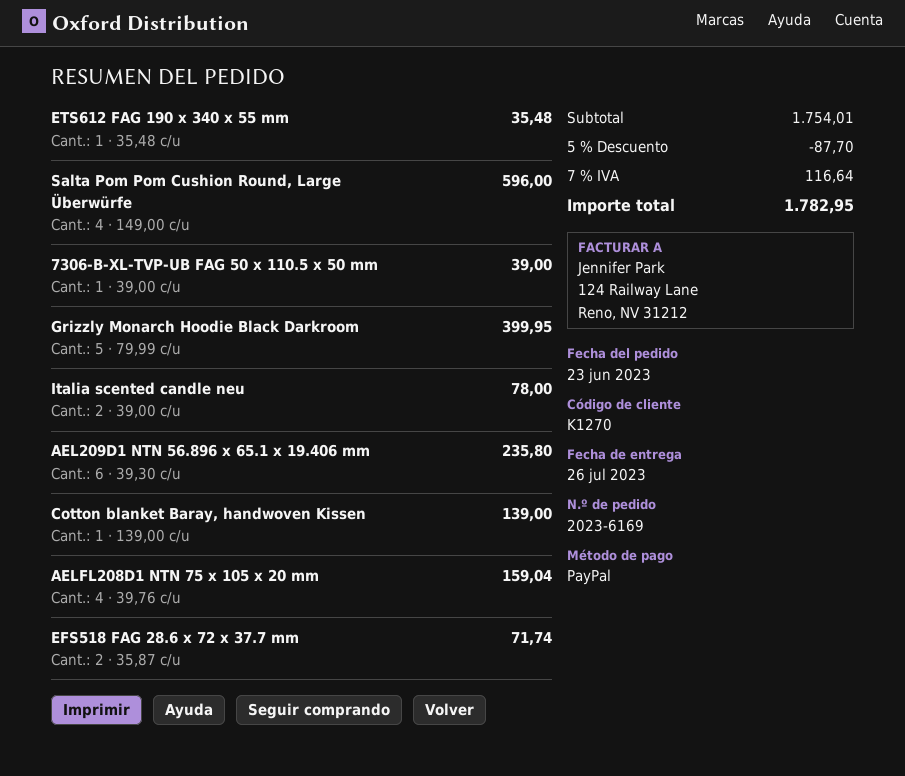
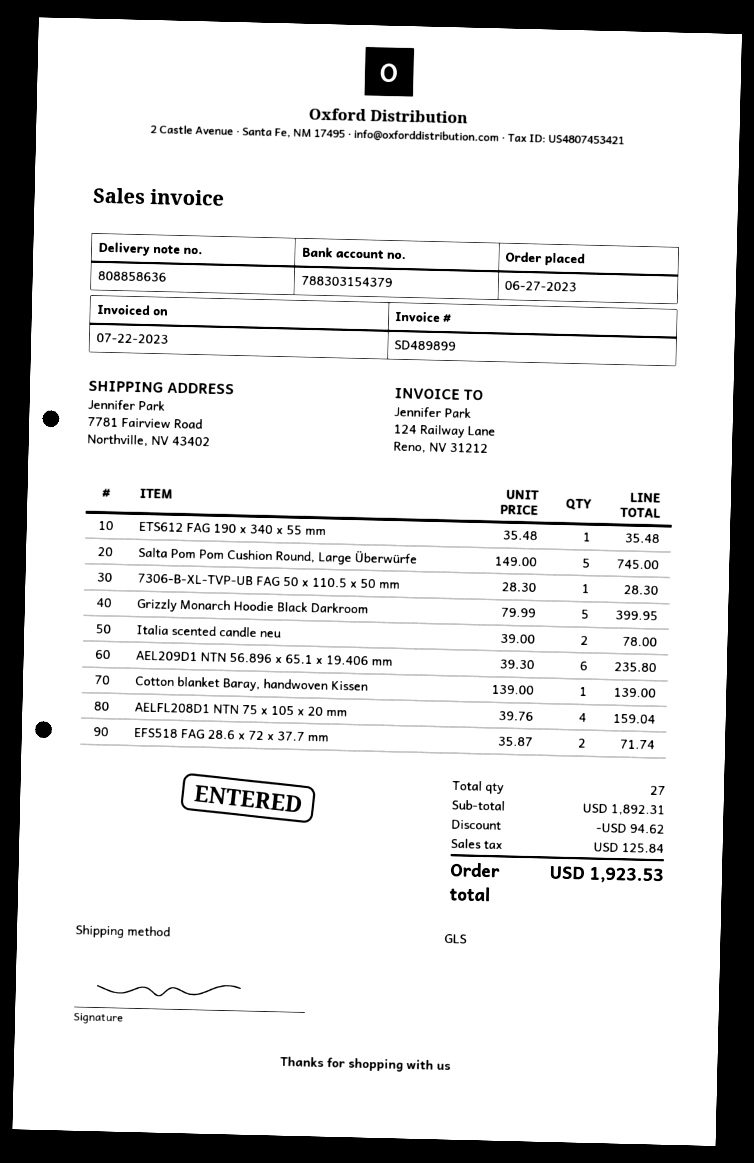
order date: 2023-06-23 -> 2023-06-27
Salta Pom Pom Cushion Round, Large Überwürfe: 4 x 149.00 = 596.00 -> 5 x 149.00 = 745.00
7306-B-XL-TVP-UB FAG 50 x 110.5 x 50 mm: 1 x 39.00 = 39.00 -> 1 x 28.30 = 28.30
subtotal: 1754.01 -> 1892.31
discount: 87.70 -> 94.62
tax: 116.64 -> 125.84
total: 1782.95 -> 1923.53

